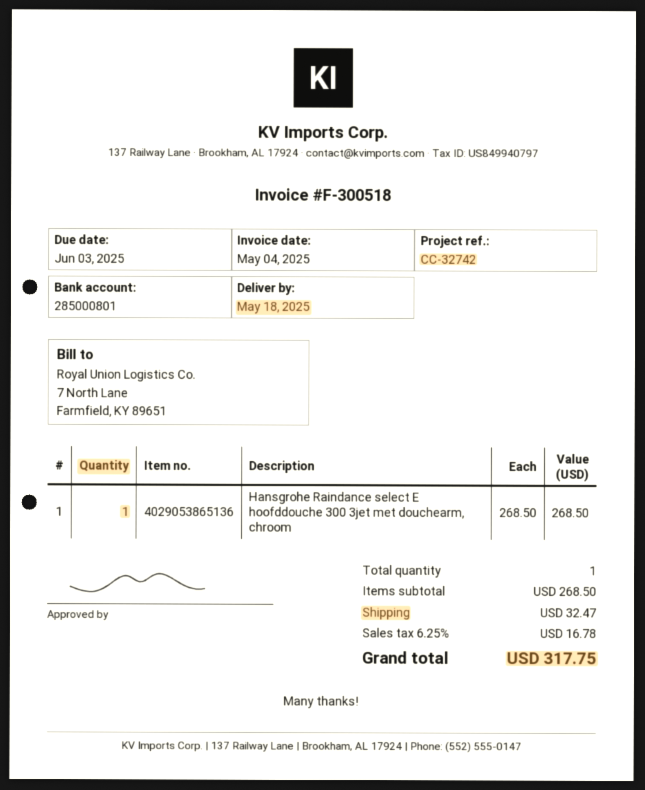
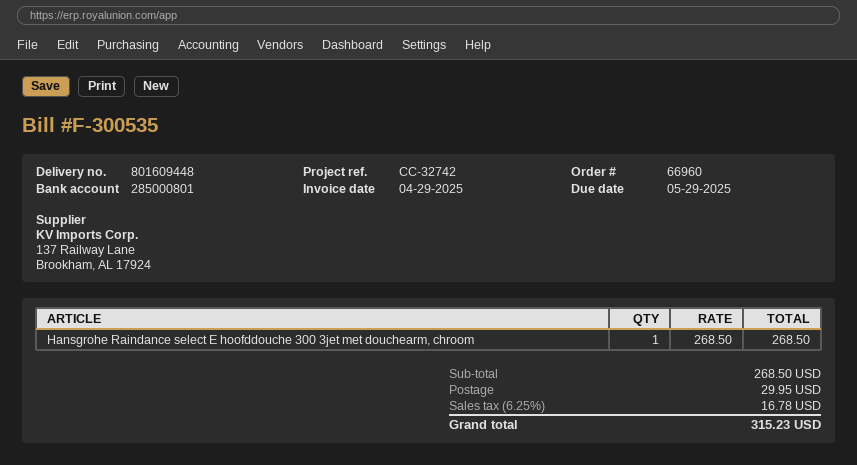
invoice number: F-300518 -> F-300535
invoice date: 2025-05-04 -> 2025-04-29
due date: 2025-06-03 -> 2025-05-29
shipping: 32.47 -> 29.95
total: 317.75 -> 315.23

